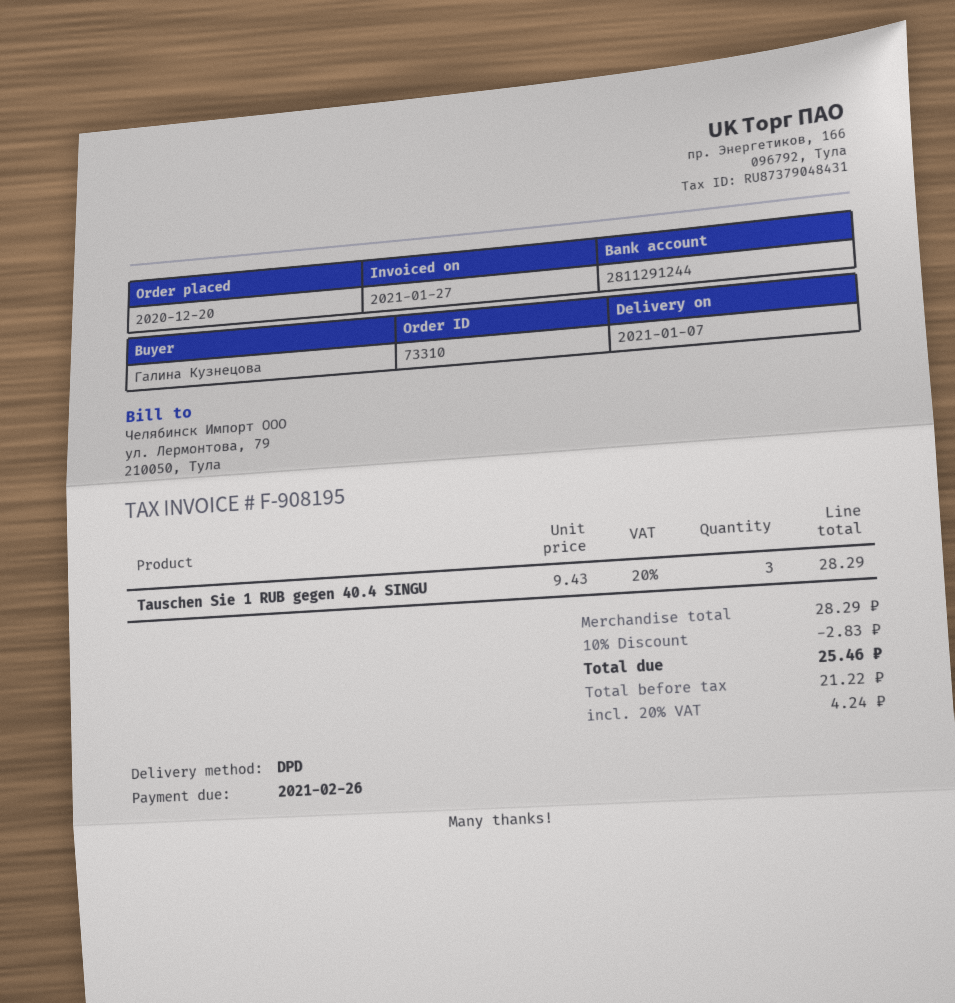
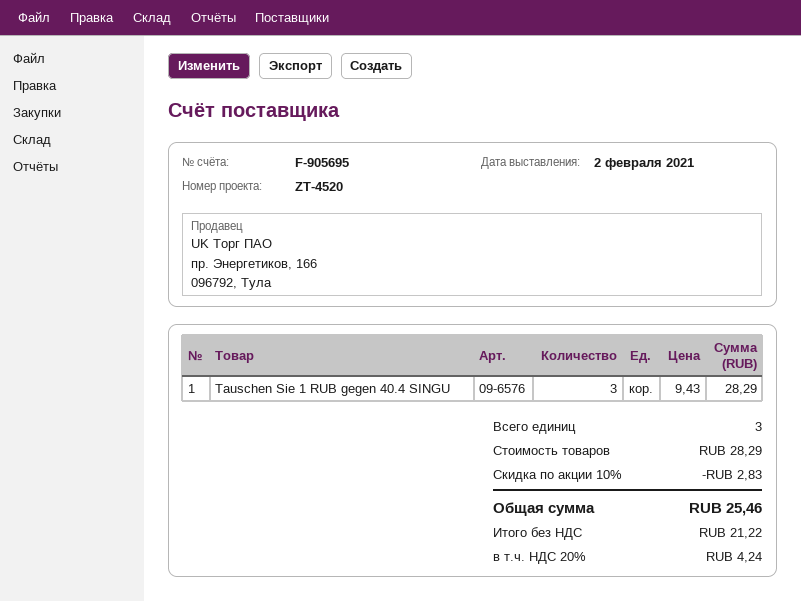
invoice number: F-908195 -> F-905695
invoice date: 2021-01-27 -> 2021-02-02

